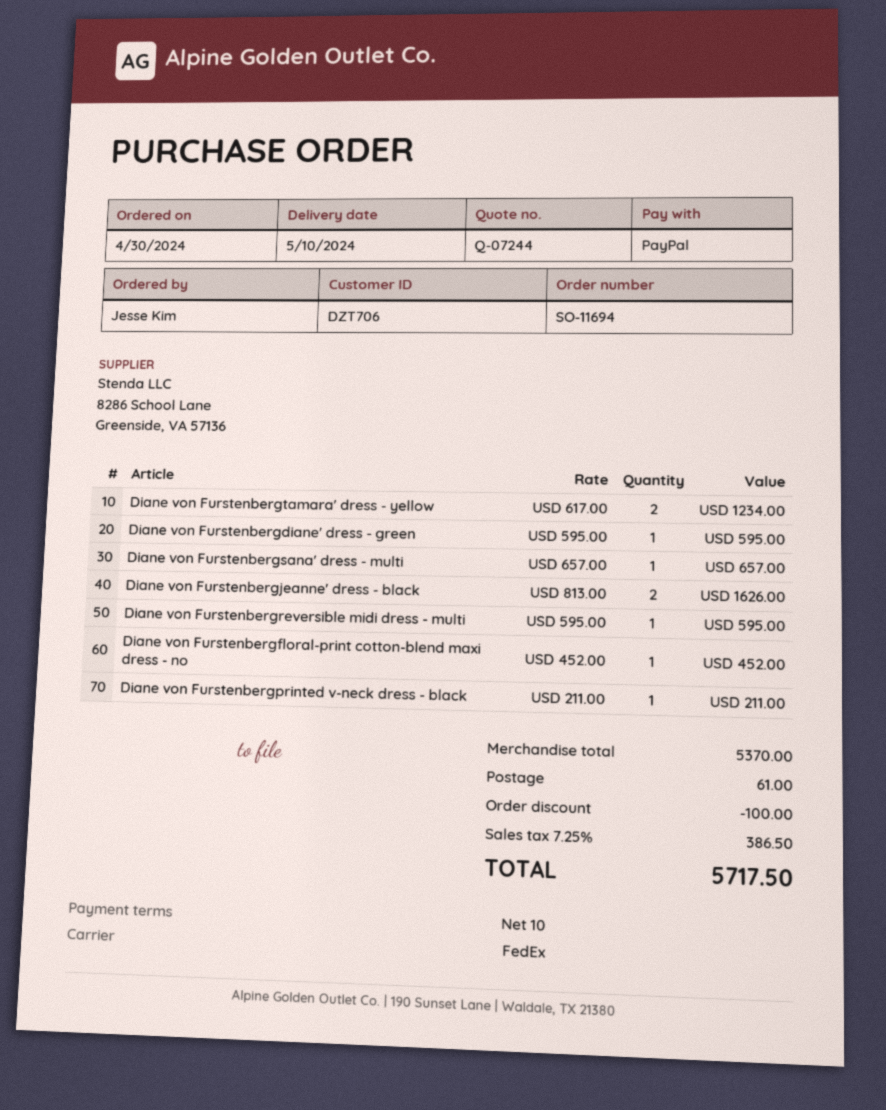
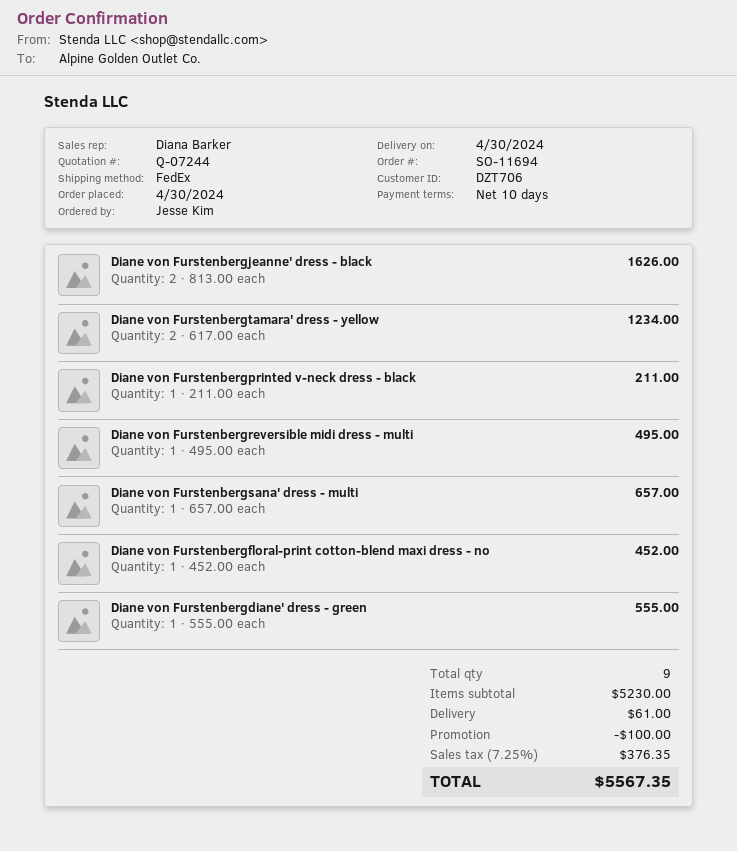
delivery date: 2024-05-10 -> 2024-04-30
Diane von Furstenbergdiane' dress - green: 1 x 595.00 = 595.00 -> 1 x 555.00 = 555.00
Diane von Furstenbergreversible midi dress - multi: 1 x 595.00 = 595.00 -> 1 x 495.00 = 495.00
subtotal: 5370.00 -> 5230.00
tax: 7.25% = 386.50 -> 7.25% = 376.35
total: 5717.50 -> 5567.35

